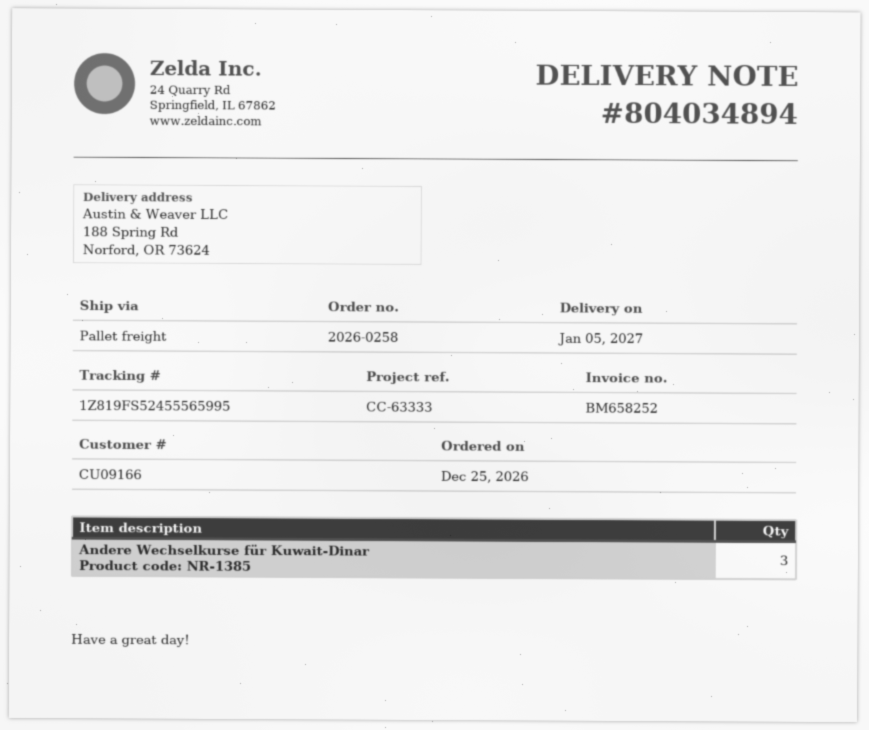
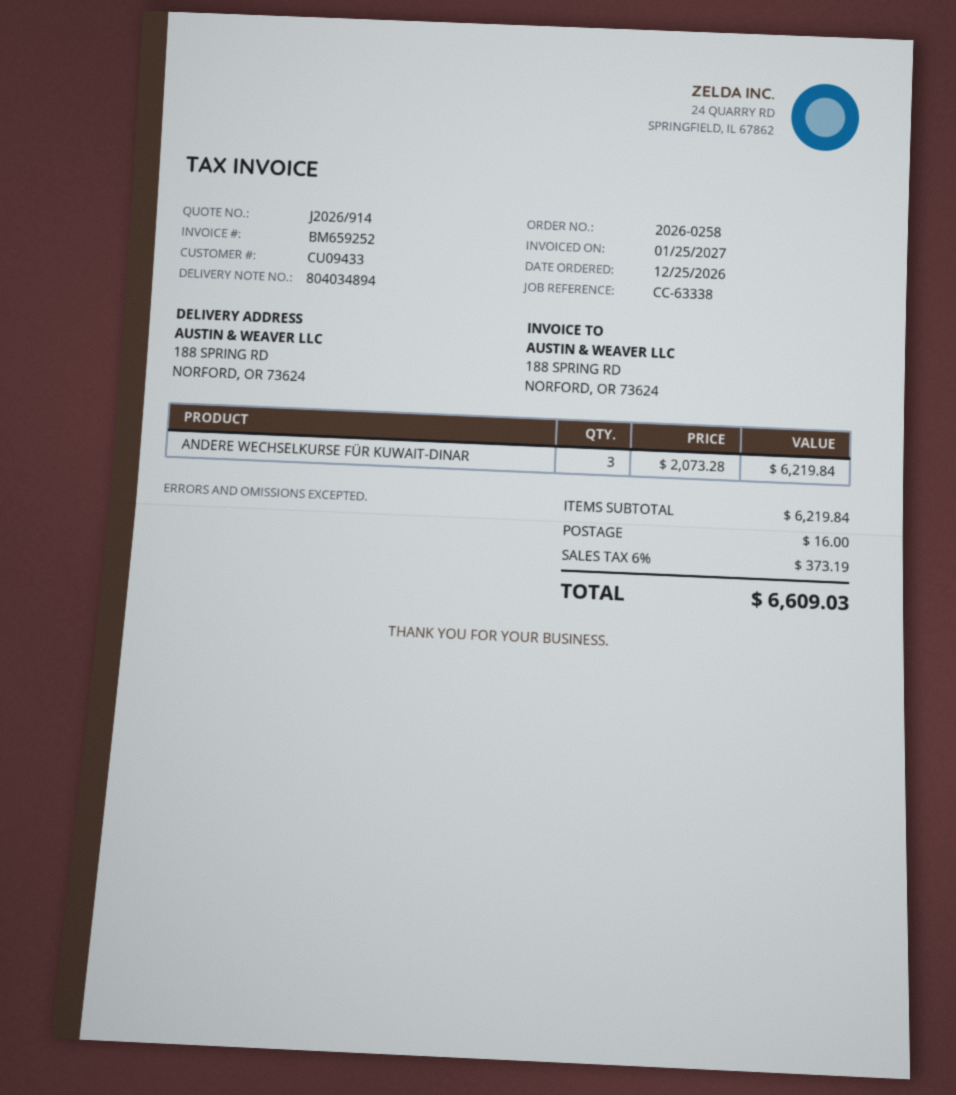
invoice number: BM658252 -> BM659252
customer number: CU09166 -> CU09433
reference: CC-63333 -> CC-63338

